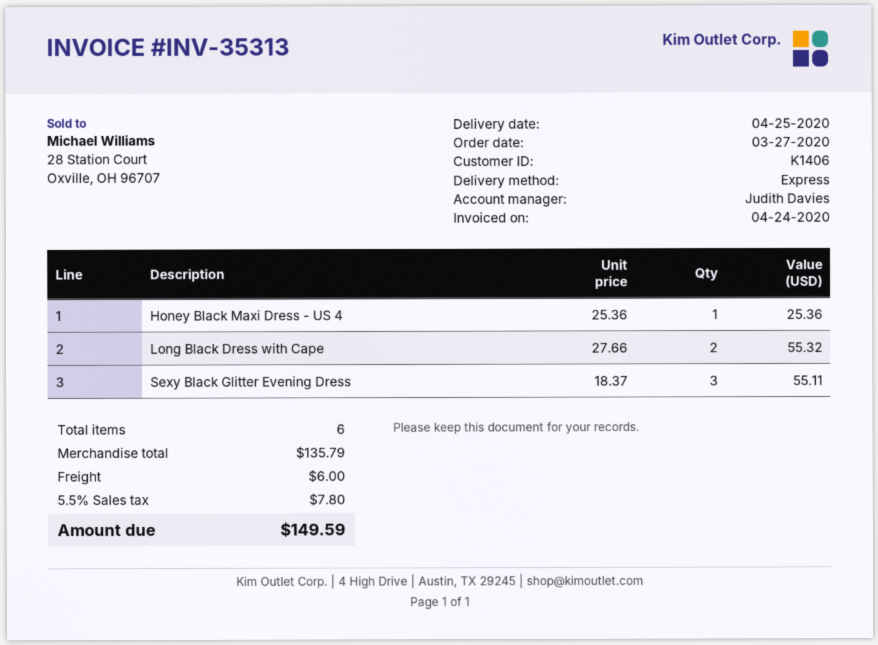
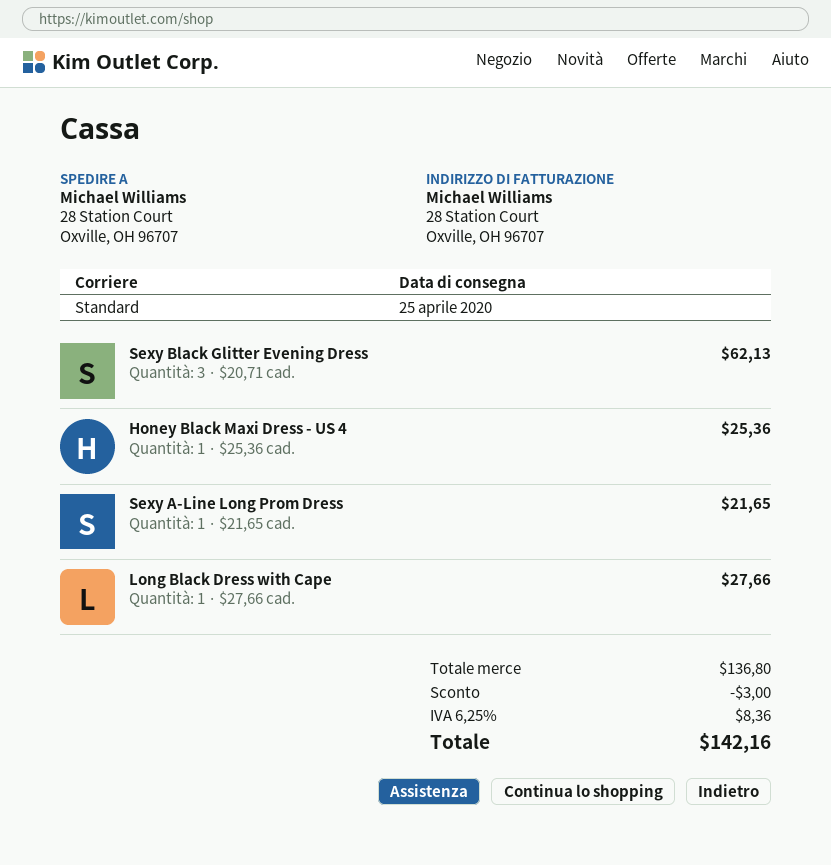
shipping method: express -> standard
Long Black Dress with Cape: 2 x 27.66 = 55.32 -> 1 x 27.66 = 27.66
Sexy Black Glitter Evening Dress: 3 x 18.37 = 55.11 -> 3 x 20.71 = 62.13
Sexy A-Line Long Prom Dress: none -> 1 x 21.65 = 21.65
subtotal: 135.79 -> 136.80
discount: none -> 3.00
shipping: 6.00 -> none
tax: 5.5% = 7.80 -> 6.25% = 8.36
total: 149.59 -> 142.16

